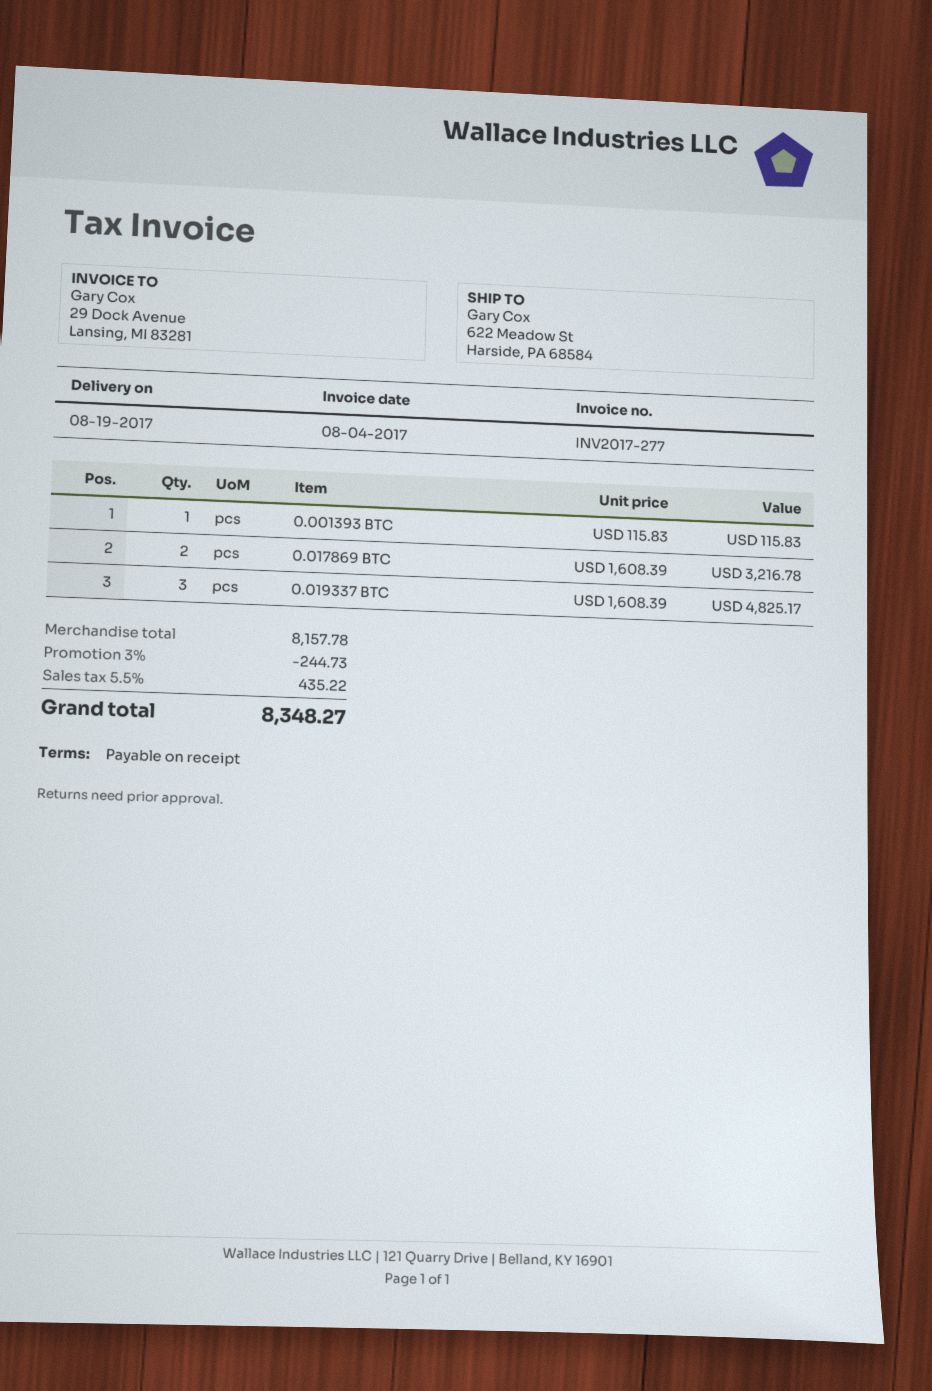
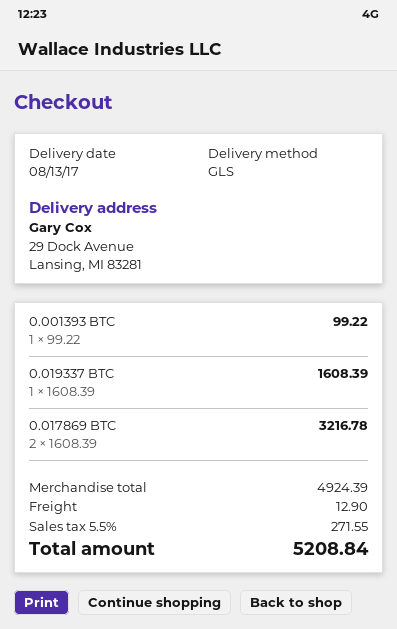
delivery date: 2017-08-19 -> 2017-08-13
ship to: 622 Meadow St, Harside, PA 68584 -> 29 Dock Avenue, Lansing, MI 83281
0.001393 BTC: 1 x 115.83 = 115.83 -> 1 x 99.22 = 99.22
0.019337 BTC: 3 x 1608.39 = 4825.17 -> 1 x 1608.39 = 1608.39
subtotal: 8157.78 -> 4924.39
discount: 3% = 244.73 -> none
shipping: none -> 12.90
tax: 5.5% = 435.22 -> 5.5% = 271.55
total: 8348.27 -> 5208.84

